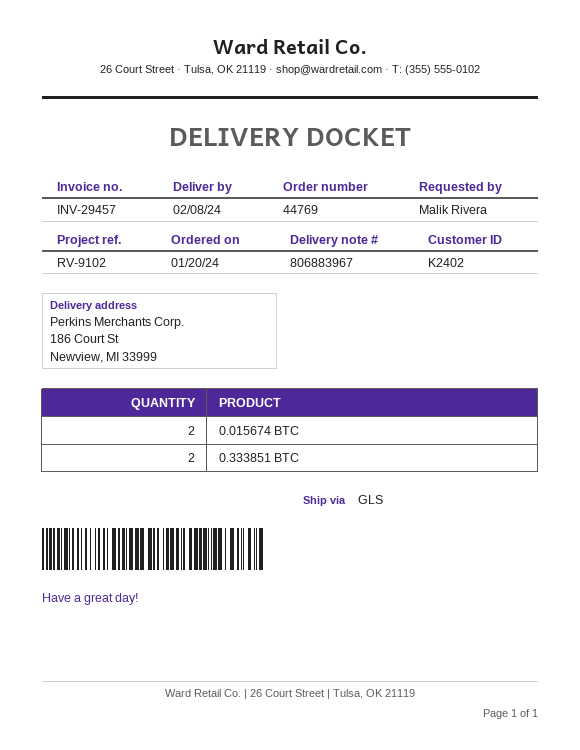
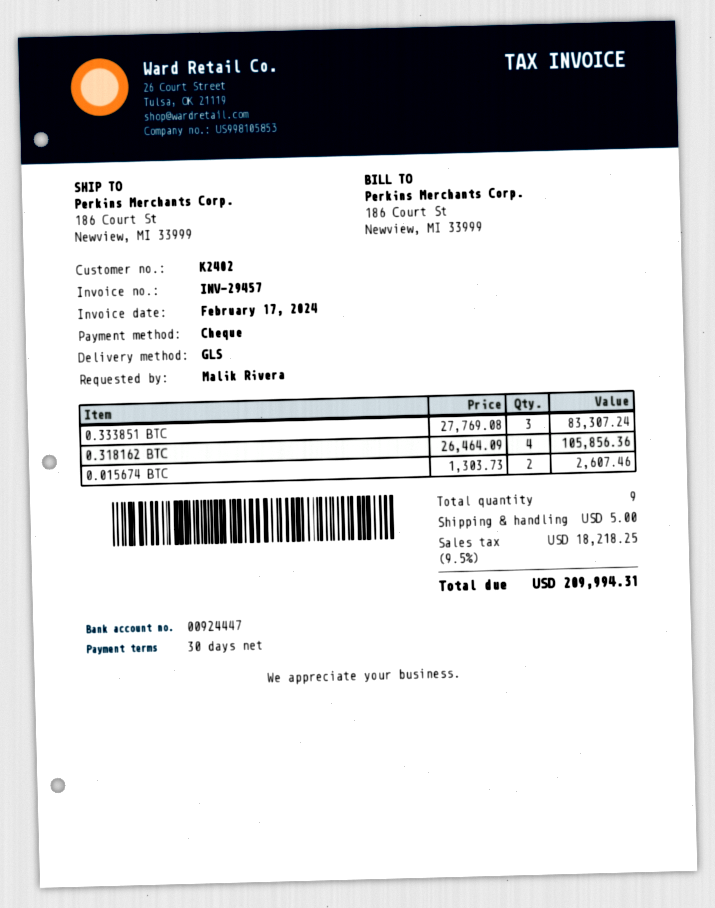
0.333851 BTC: 2 -> 3
0.318162 BTC: none -> 4

